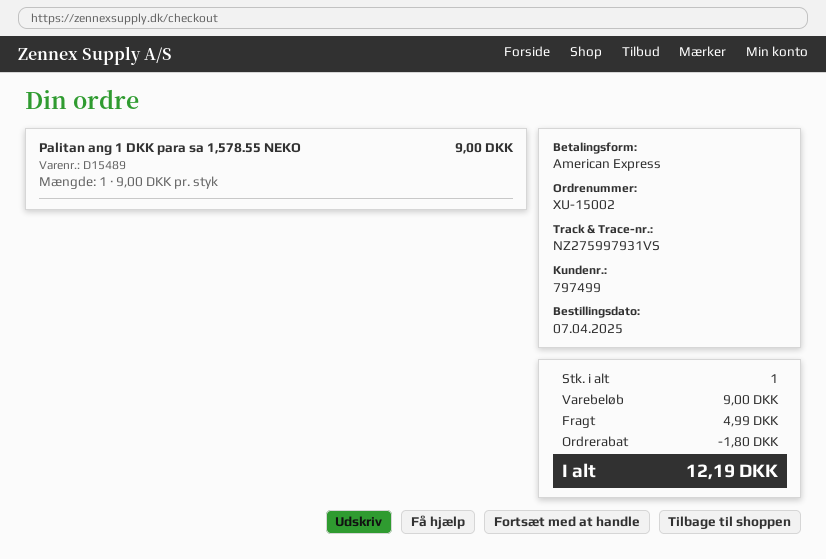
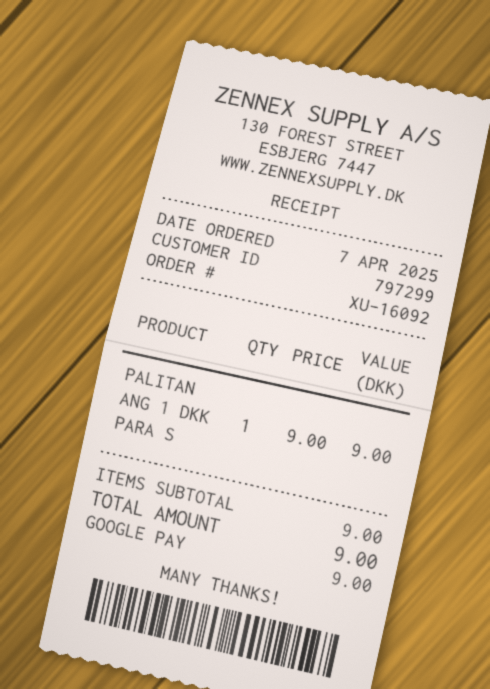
order number: XU-15002 -> XU-16092
customer number: 797499 -> 797299
payment method: American Express -> Google Pay
discount: 1.80 -> none
shipping: 4.99 -> none
total: 12.19 -> 9.00

